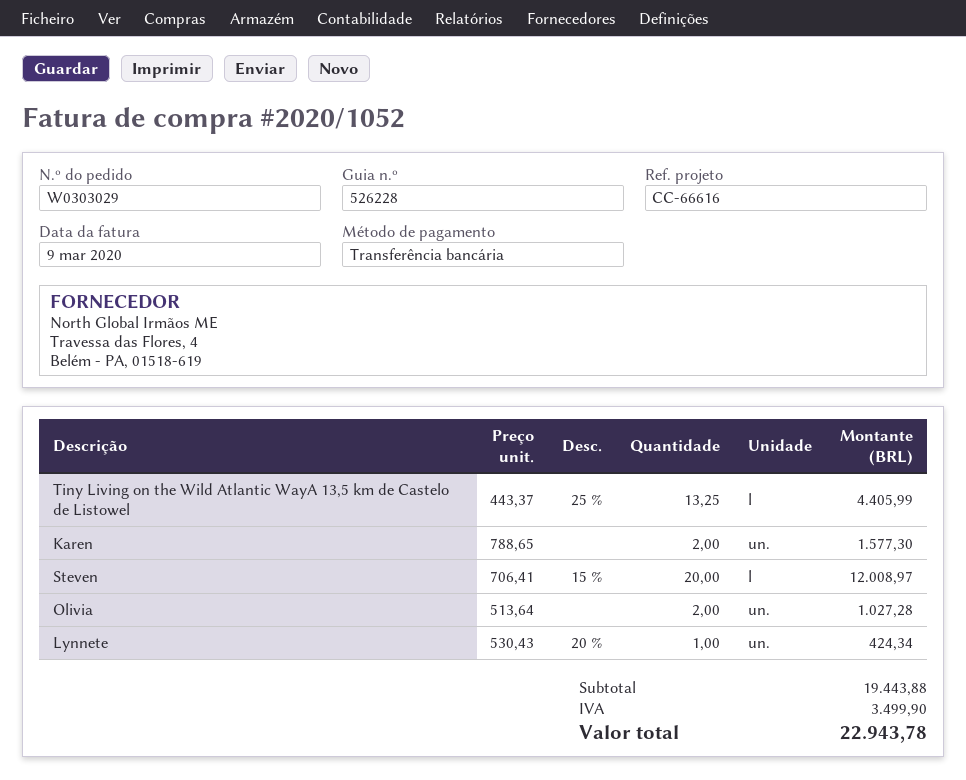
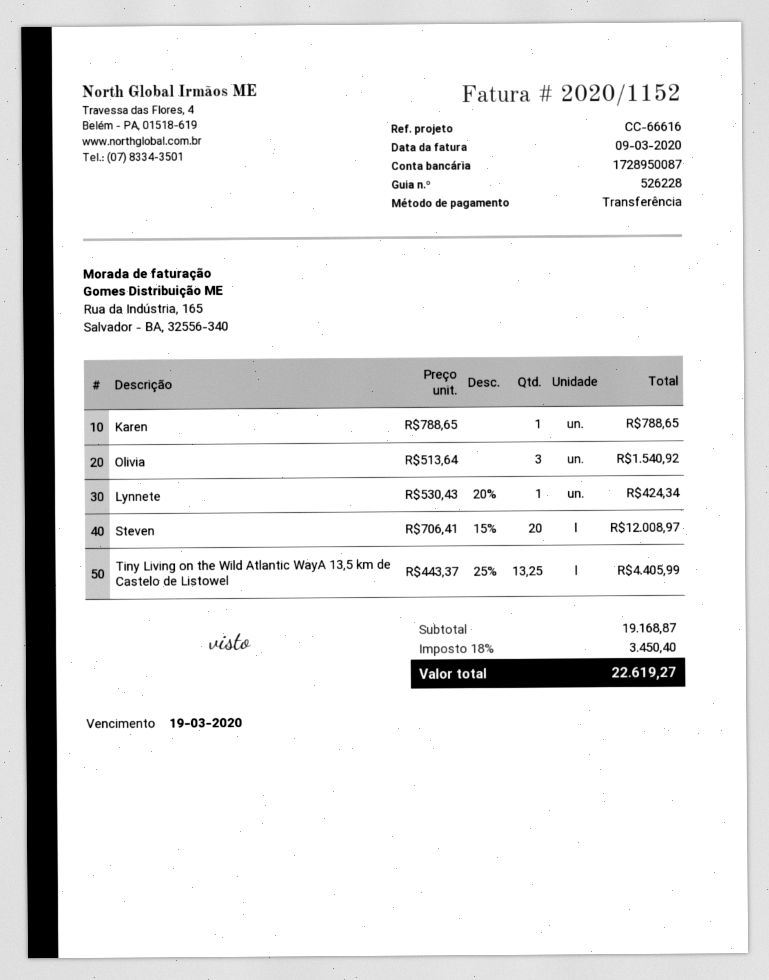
invoice number: 2020/1052 -> 2020/1152
Karen: 2 x 788.65 = 1577.30 -> 1 x 788.65 = 788.65
Olivia: 2 x 513.64 = 1027.28 -> 3 x 513.64 = 1540.92
subtotal: 19443.88 -> 19168.87
tax: 3499.90 -> 3450.40
total: 22943.78 -> 22619.27

